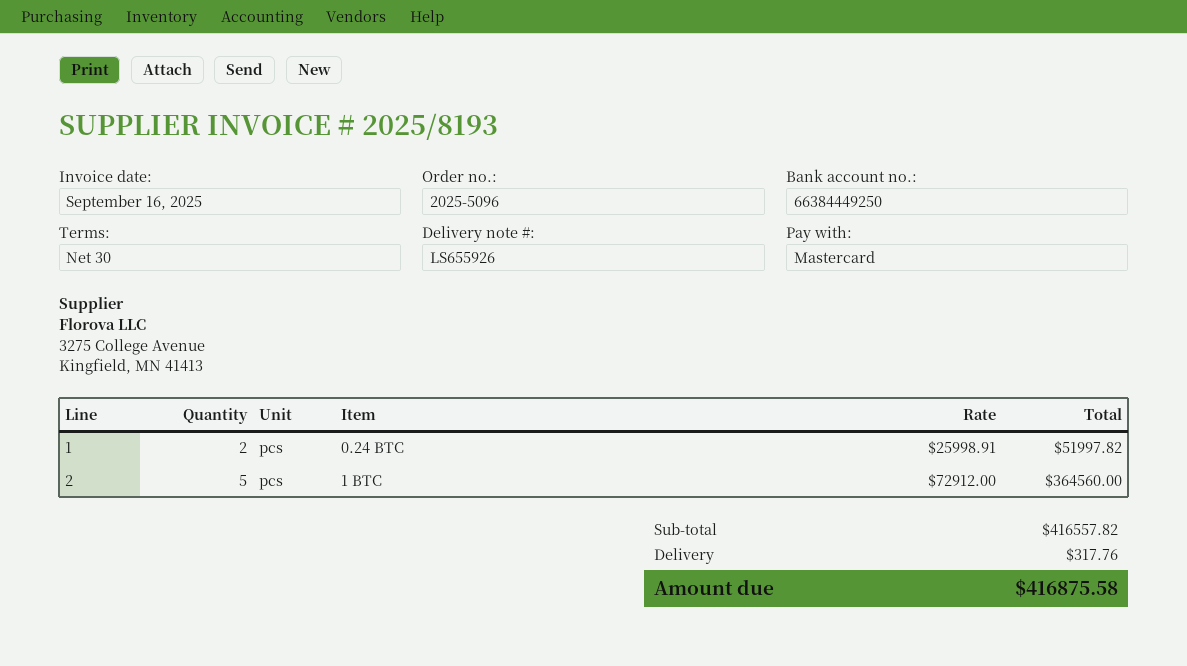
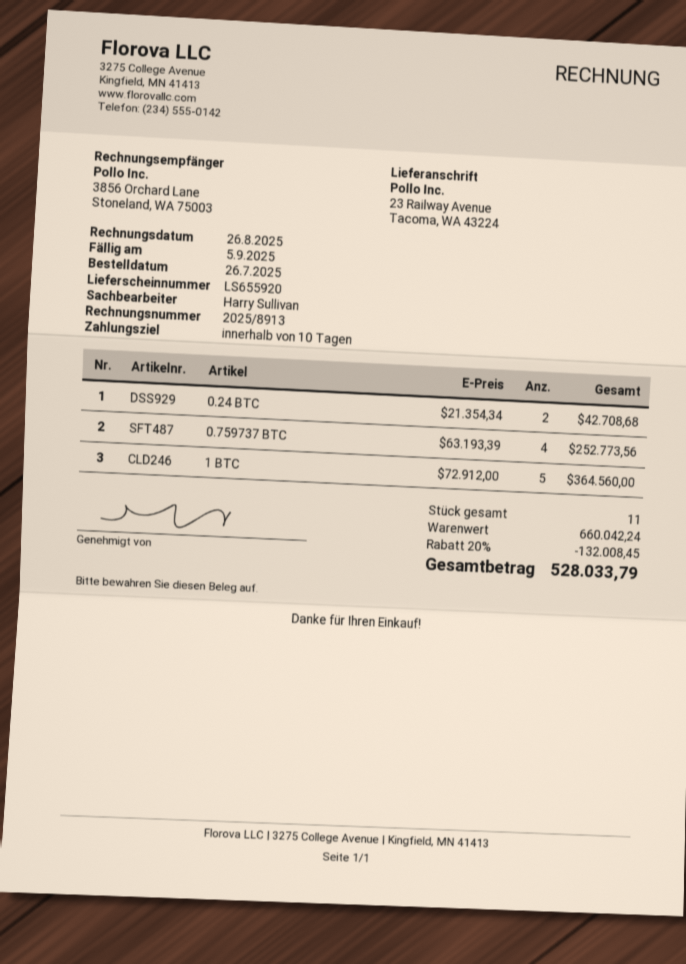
delivery note number: LS655926 -> LS655920
invoice number: 2025/8193 -> 2025/8913
invoice date: 2025-09-16 -> 2025-08-26
payment terms: 30 days -> 10 days
0.24 BTC: 2 x 25998.91 = 51997.82 -> 2 x 21354.34 = 42708.68
0.759737 BTC: none -> 4 x 63193.39 = 252773.56
subtotal: 416557.82 -> 660042.24
discount: none -> 20% = 132008.45
shipping: 317.76 -> none
total: 416875.58 -> 528033.79

